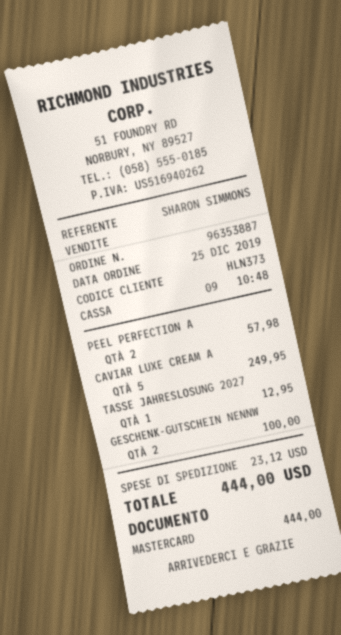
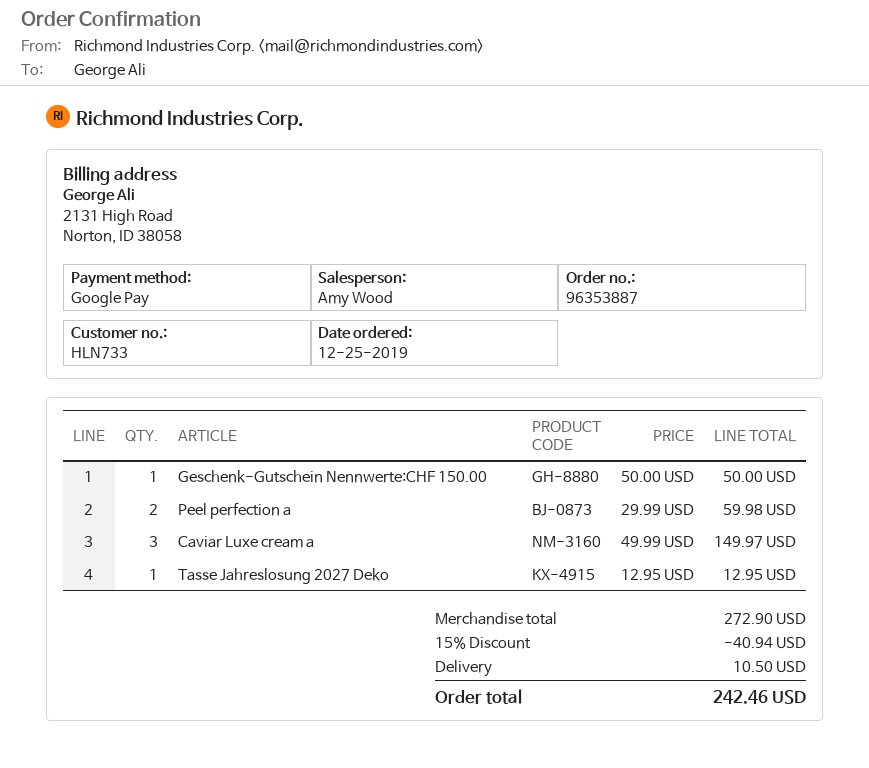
customer number: HLN373 -> HLN733
sales rep: SHARON SIMMONS -> Amy Wood
payment method: Mastercard -> Google Pay
PEEL PERFECTION A: 2 for 57.98 -> 2 for 59.98
CAVIAR LUXE CREAM A: 5 for 249.95 -> 3 for 149.97
GESCHENK-GUTSCHEIN NENNW: 2 for 100.00 -> 1 for 50.00
discount: none -> 15% = 40.94
shipping: 23.12 -> 10.50
total: 444.00 -> 242.46

